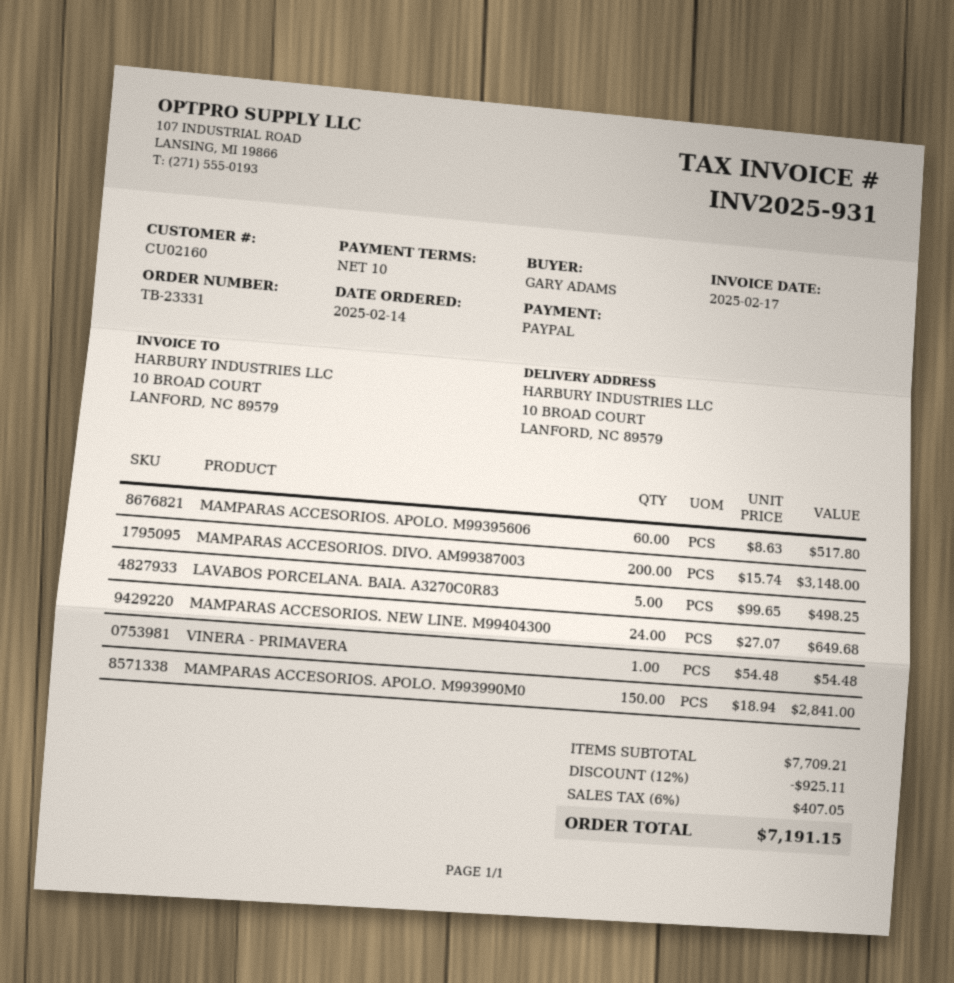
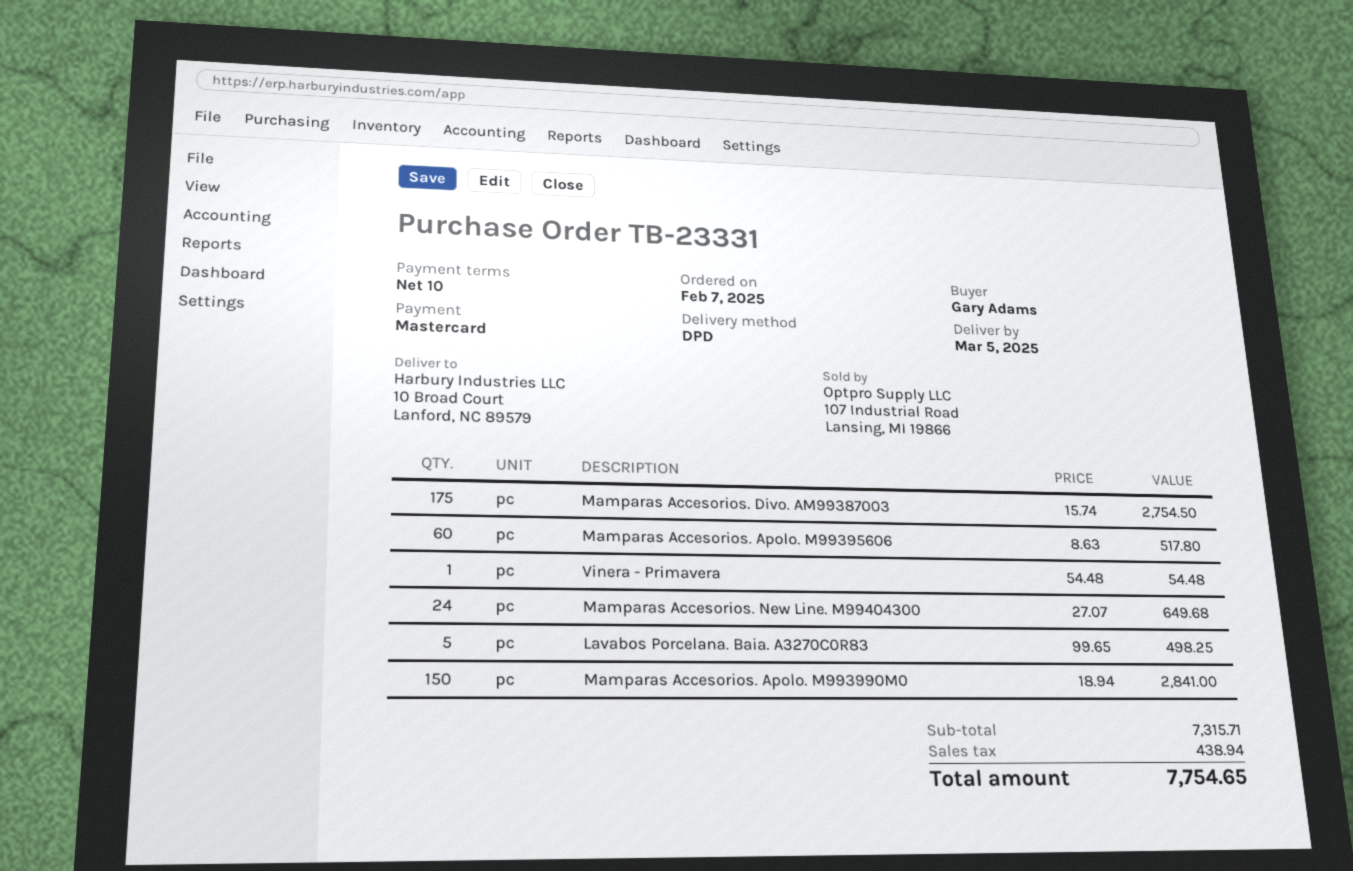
order date: 2025-02-14 -> 2025-02-07
payment method: PayPal -> Mastercard
MAMPARAS ACCESORIOS. DIVO. AM99387003: 200 x 15.74 = 3148.00 -> 175 x 15.74 = 2754.50
subtotal: 7709.21 -> 7315.71
discount: 12% = 925.11 -> none
tax: 407.05 -> 438.94
total: 7191.15 -> 7754.65

